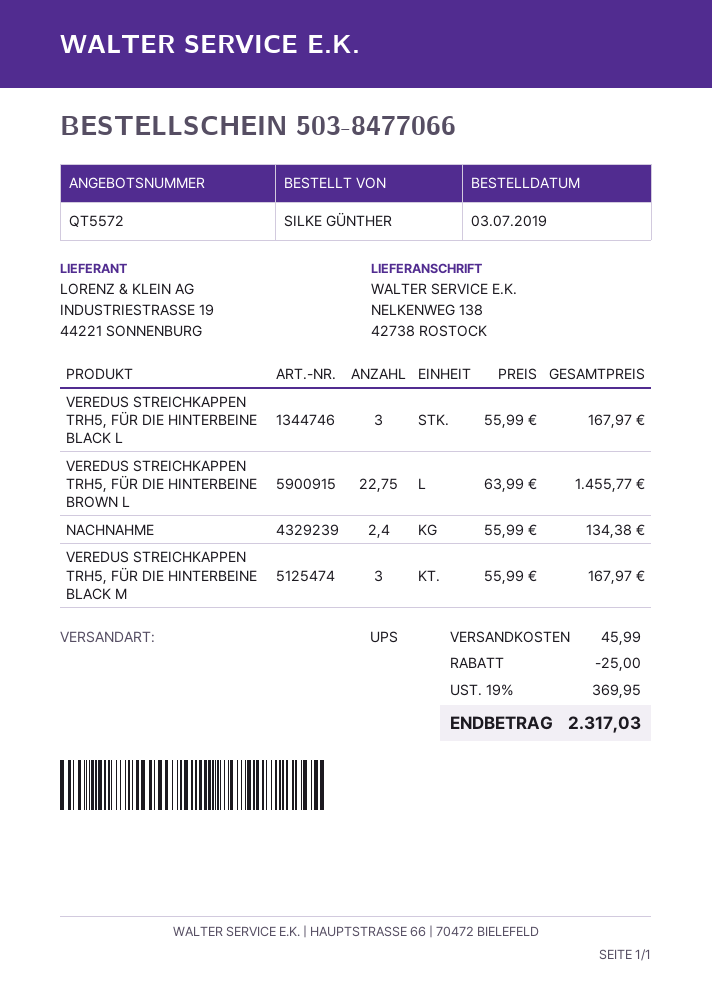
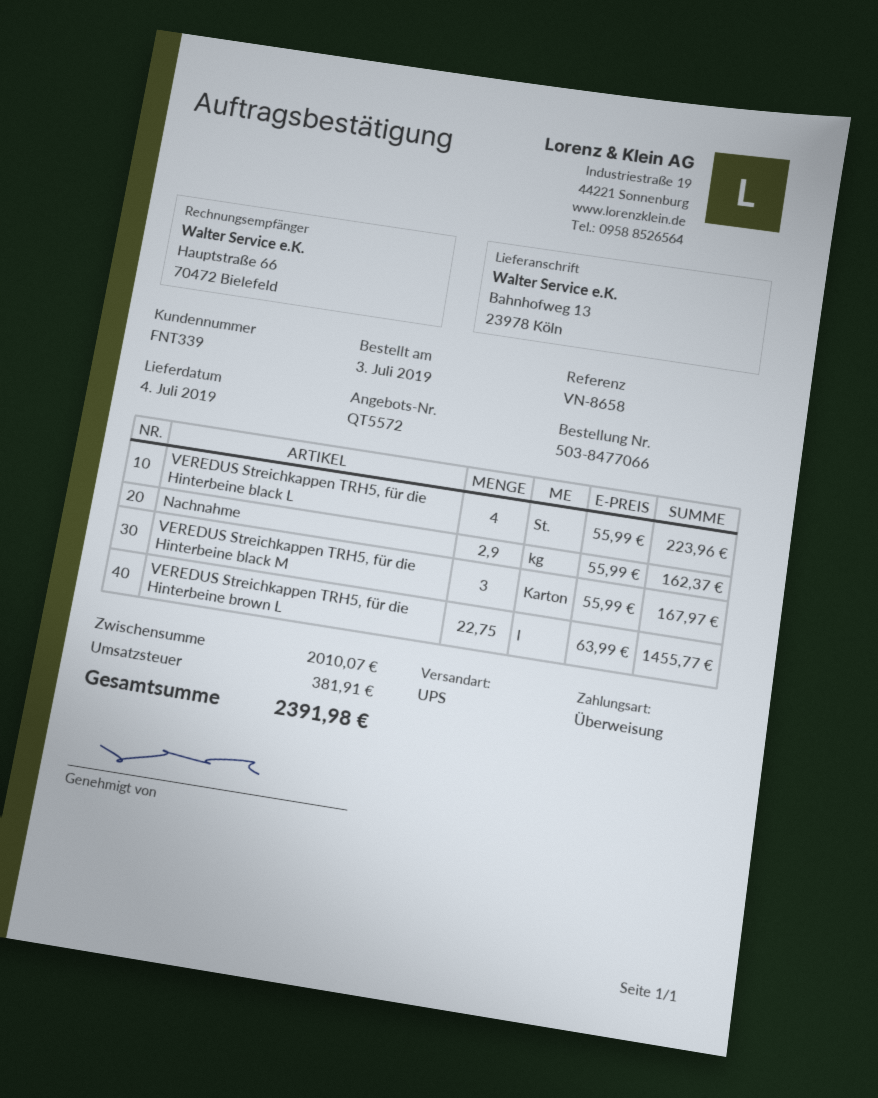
ship to: NELKENWEG 138, 42738 ROSTOCK -> Bahnhofweg 13, 23978 Köln
VEREDUS STREICHKAPPEN TRH5, FÜR DIE HINTERBEINE BLACK L: 3 x 55.99 = 167.97 -> 4 x 55.99 = 223.96
NACHNAHME: 2.4 x 55.99 = 134.38 -> 2.9 x 55.99 = 162.37
discount: 25.00 -> none
shipping: 45.99 -> none
tax: 369.95 -> 381.91
total: 2317.03 -> 2391.98

